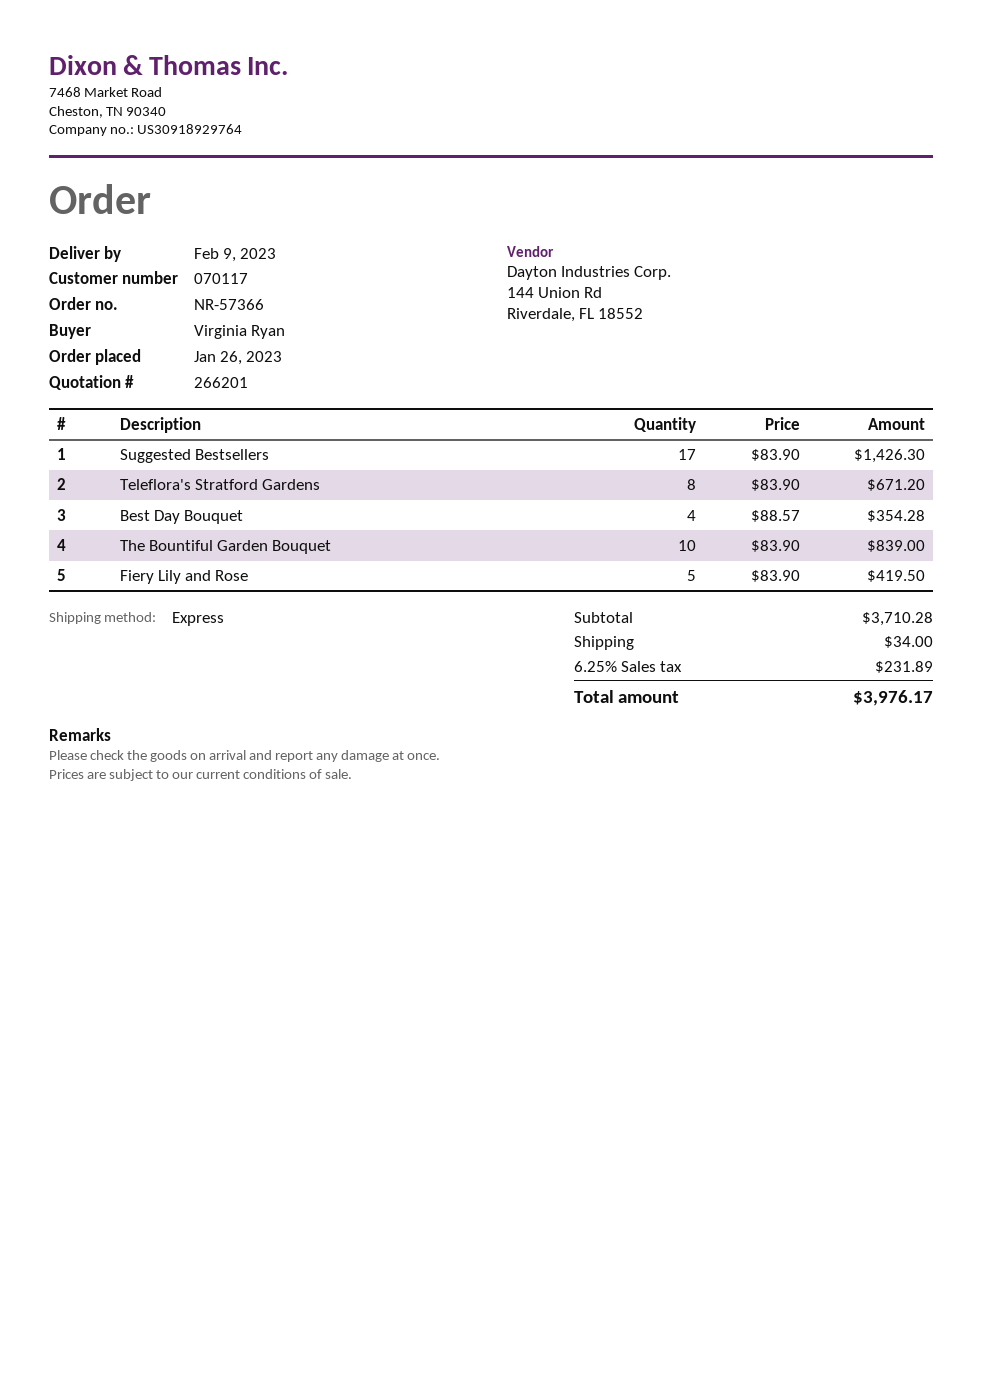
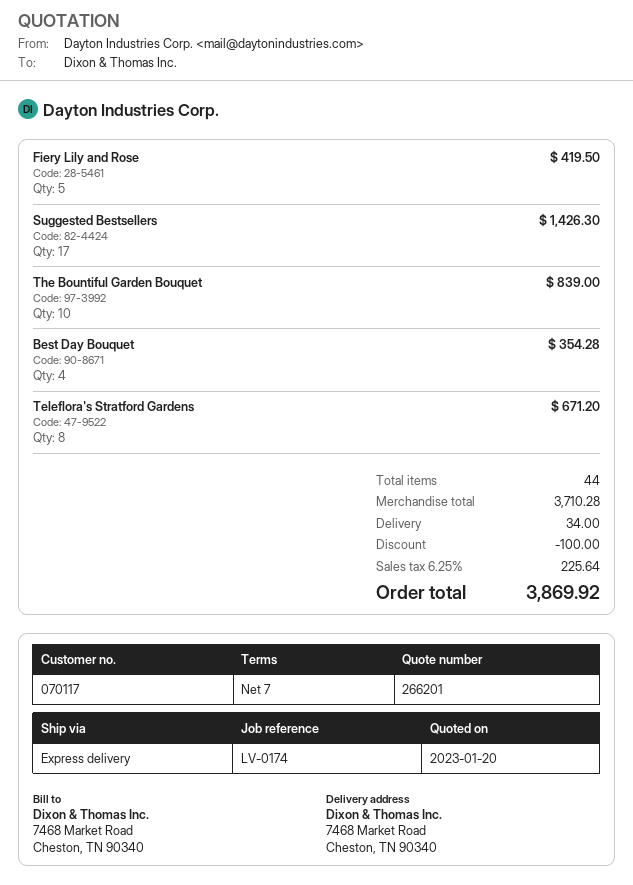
discount: none -> 100.00
tax: 6.25% = 231.89 -> 6.25% = 225.64
total: 3976.17 -> 3869.92

